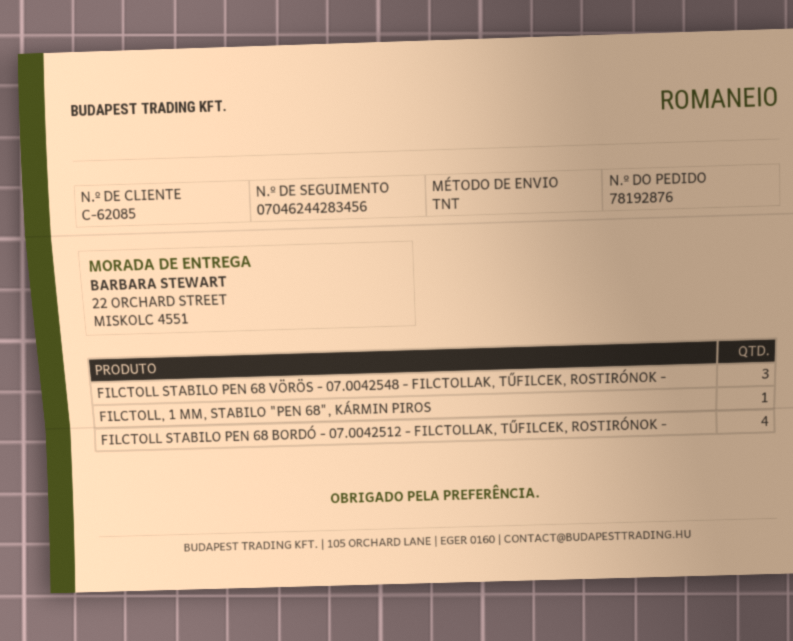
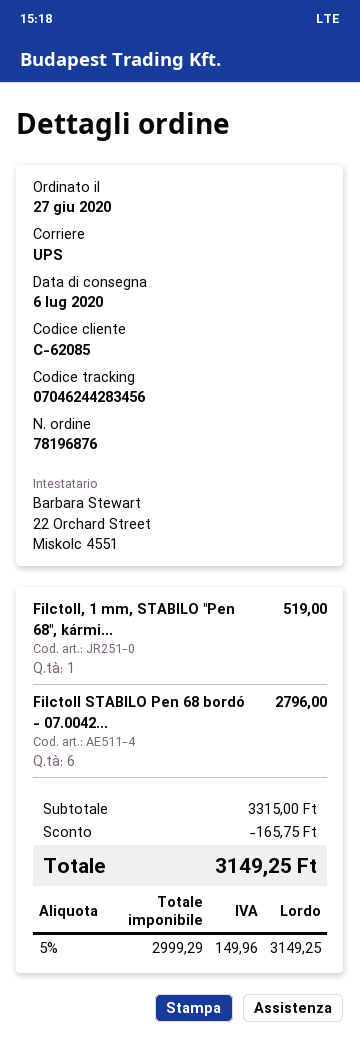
order number: 78192876 -> 78196876
shipping method: TNT -> UPS
FILCTOLL STABILO PEN 68 VÖRÖS - 07.0042548 - FILCTOLLAK, TŰFILCEK, ROSTIRÓNOK -: 3 -> none
FILCTOLL STABILO PEN 68 BORDÓ - 07.0042512 - FILCTOLLAK, TŰFILCEK, ROSTIRÓNOK -: 4 -> 6

